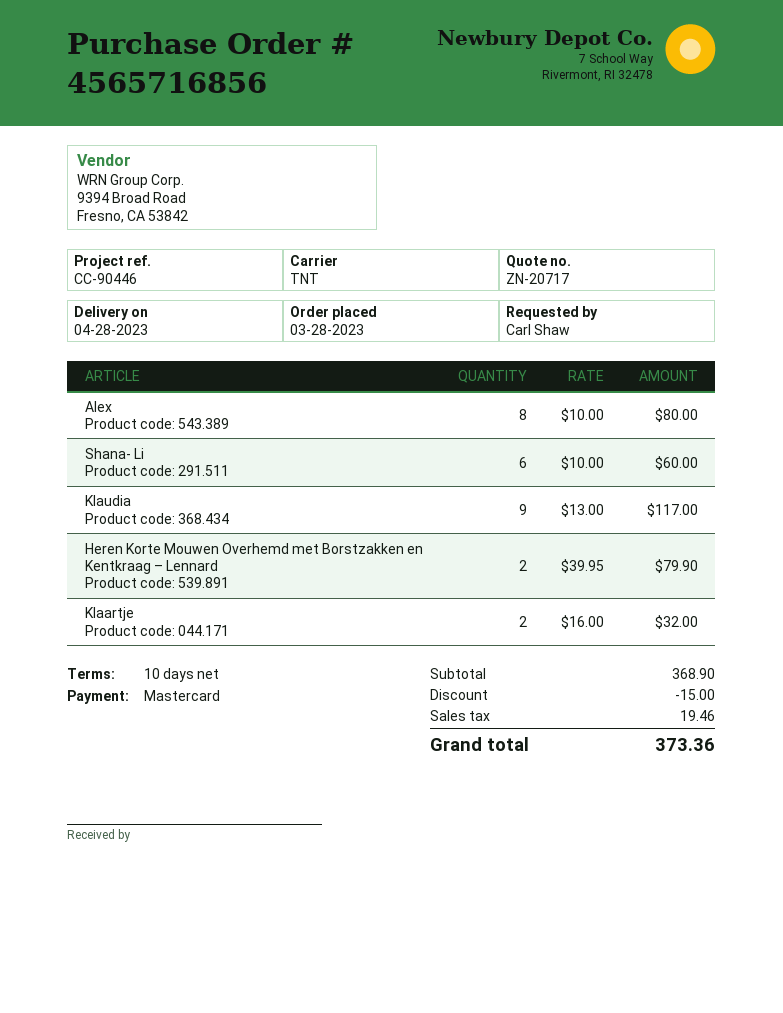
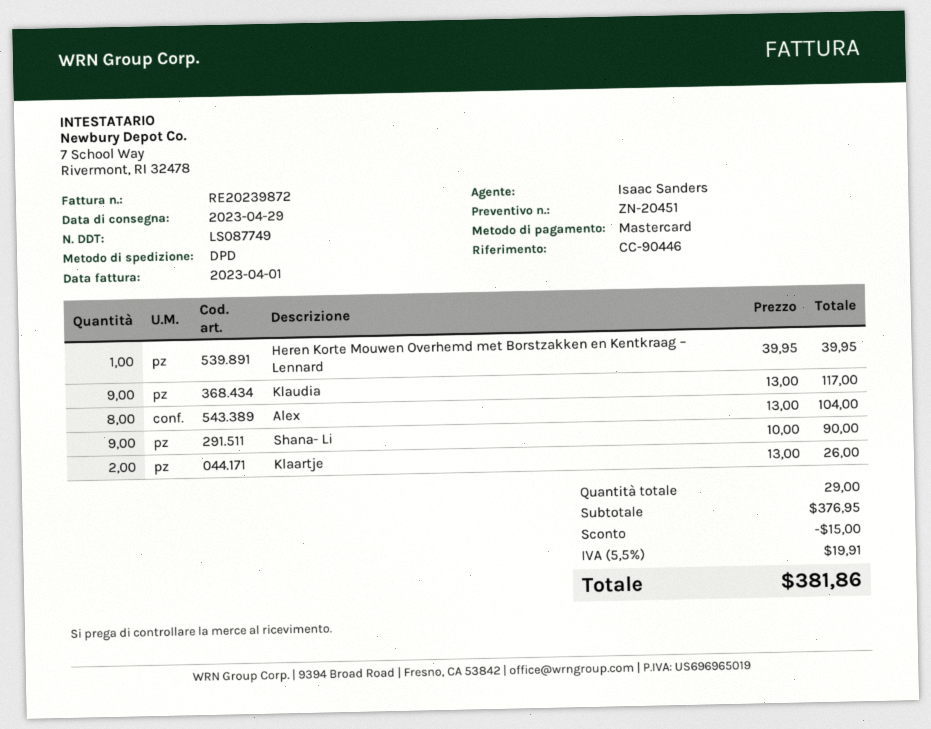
quote number: ZN-20717 -> ZN-20451
delivery date: 2023-04-28 -> 2023-04-29
shipping method: TNT -> DPD
Alex: 8 x 10.00 = 80.00 -> 8 x 13.00 = 104.00
Shana- Li: 6 x 10.00 = 60.00 -> 9 x 10.00 = 90.00
Heren Korte Mouwen Overhemd met Borstzakken en Kentkraag – Lennard: 2 x 39.95 = 79.90 -> 1 x 39.95 = 39.95
Klaartje: 2 x 16.00 = 32.00 -> 2 x 13.00 = 26.00
subtotal: 368.90 -> 376.95
tax: 19.46 -> 19.91
total: 373.36 -> 381.86

